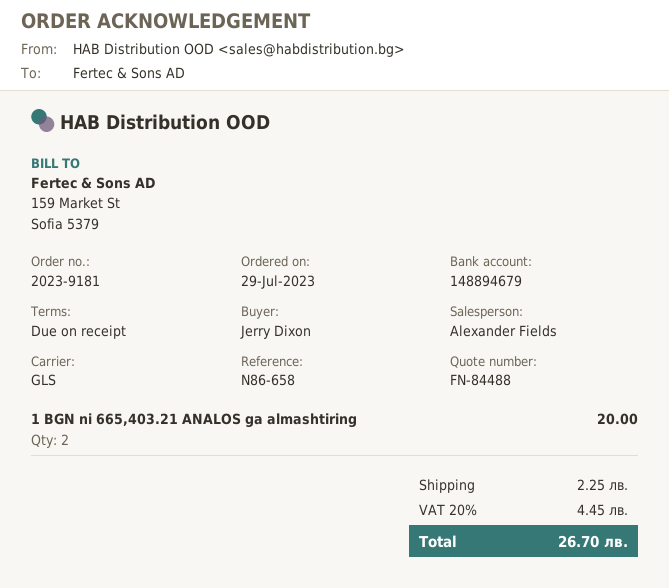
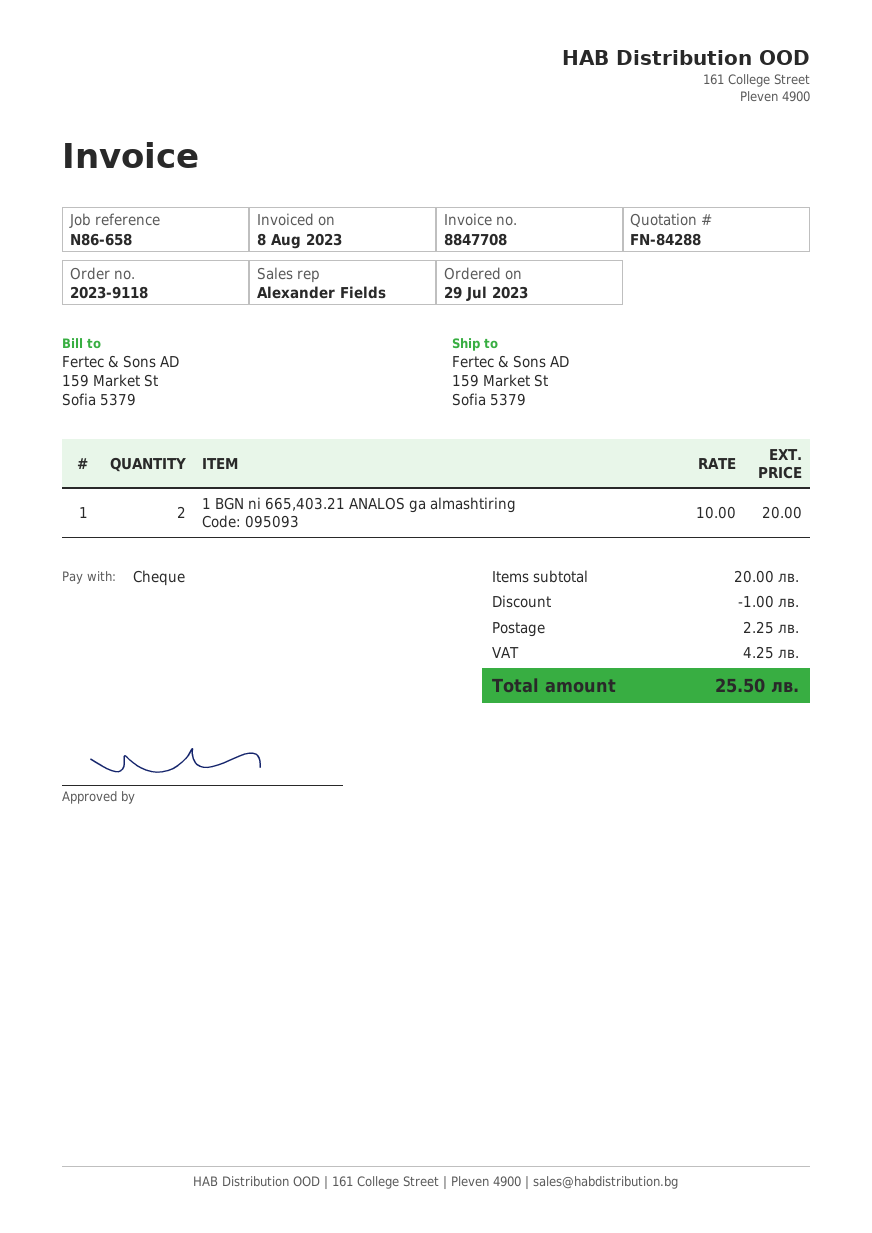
quote number: FN-84488 -> FN-84288
order number: 2023-9181 -> 2023-9118
discount: none -> 1.00
tax: 4.45 -> 4.25
total: 26.70 -> 25.50

